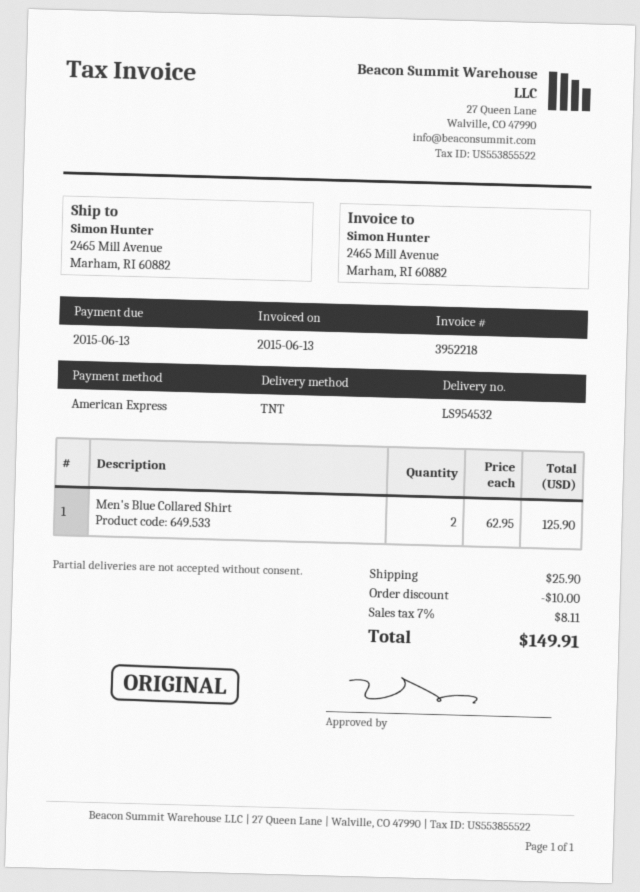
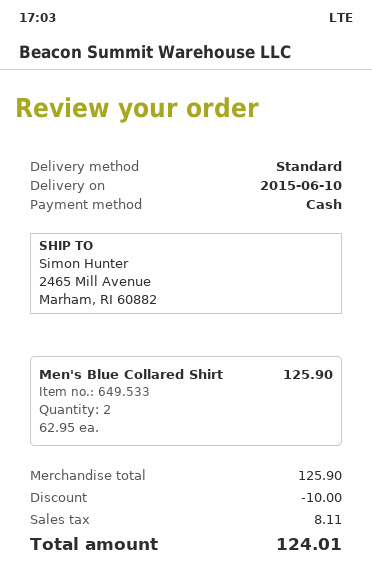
payment method: American Express -> cash
shipping method: TNT -> standard
shipping: 25.90 -> none
total: 149.91 -> 124.01

